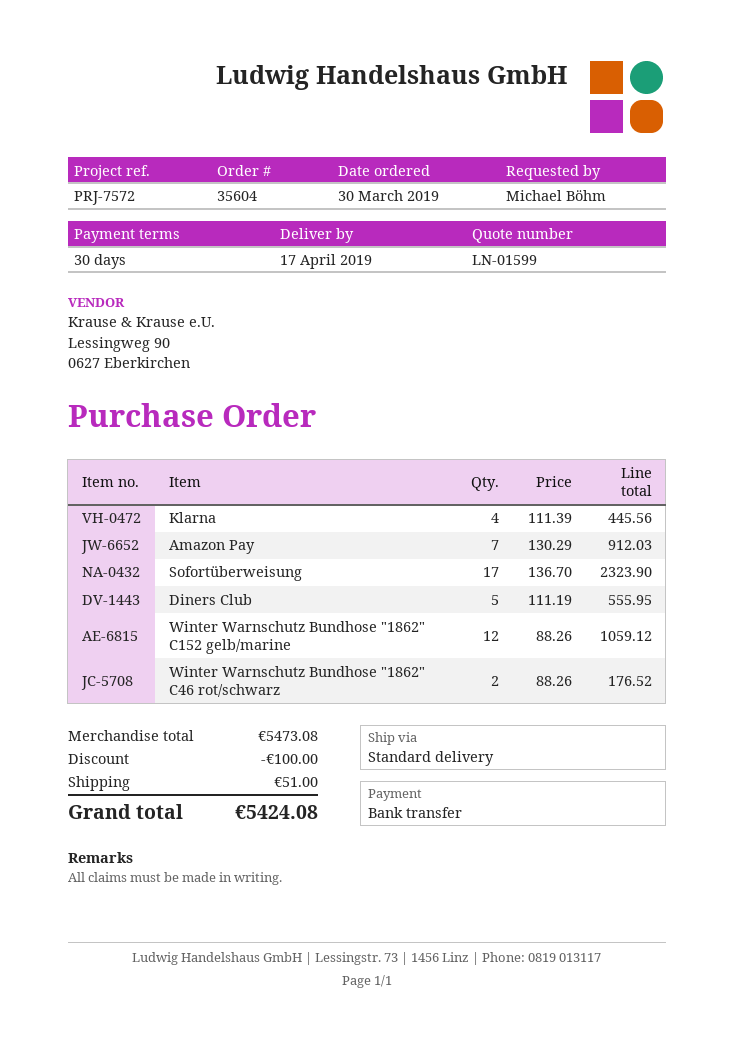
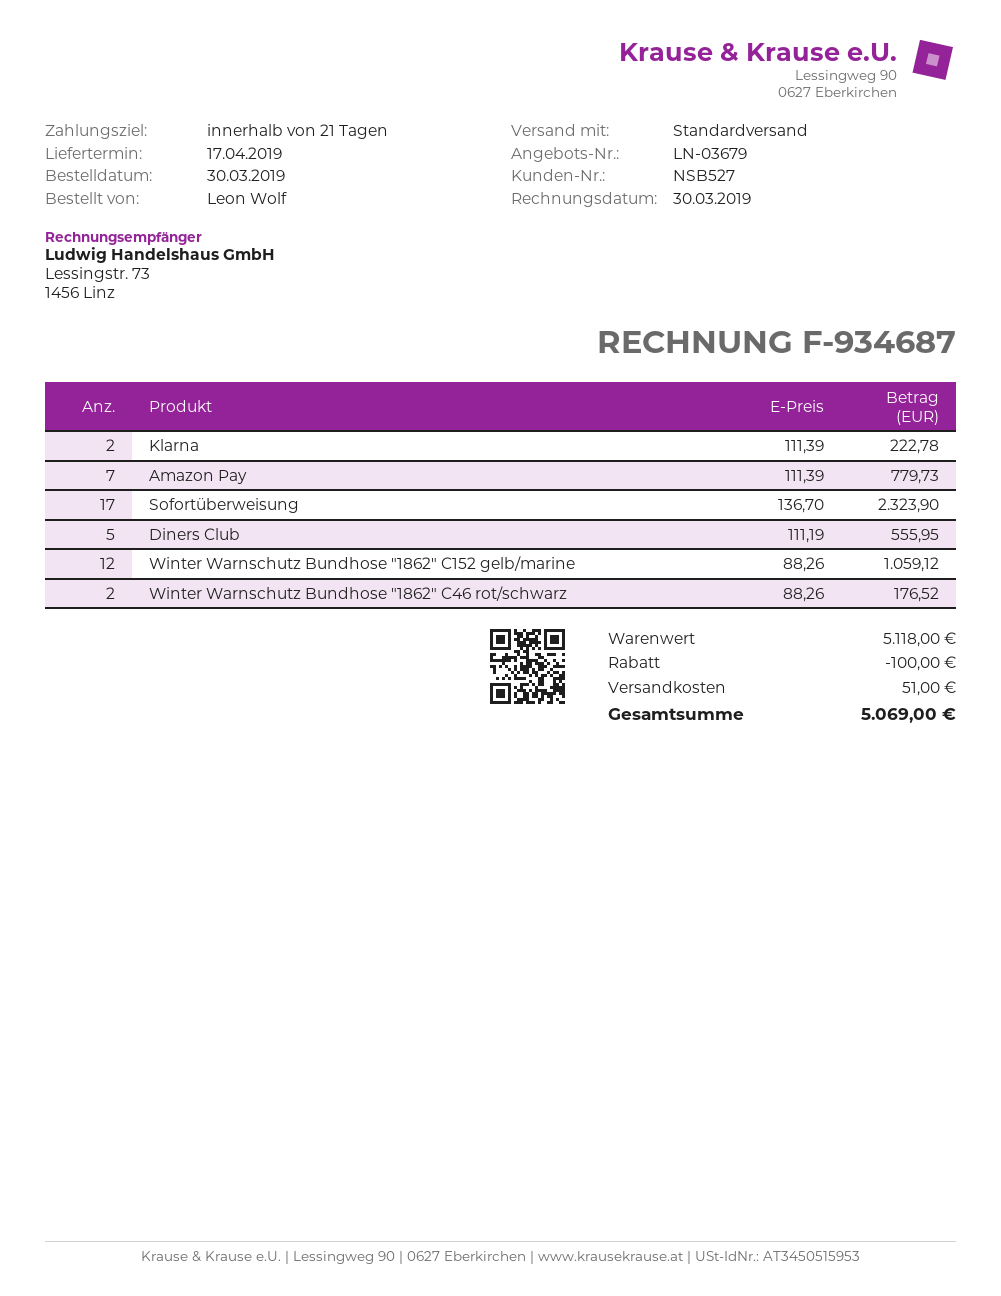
quote number: LN-01599 -> LN-03679
payment terms: 30 days -> 21 days
ordered by: Michael Böhm -> Leon Wolf
Klarna: 4 x 111.39 = 445.56 -> 2 x 111.39 = 222.78
Amazon Pay: 7 x 130.29 = 912.03 -> 7 x 111.39 = 779.73
subtotal: 5473.08 -> 5118.00
total: 5424.08 -> 5069.00

